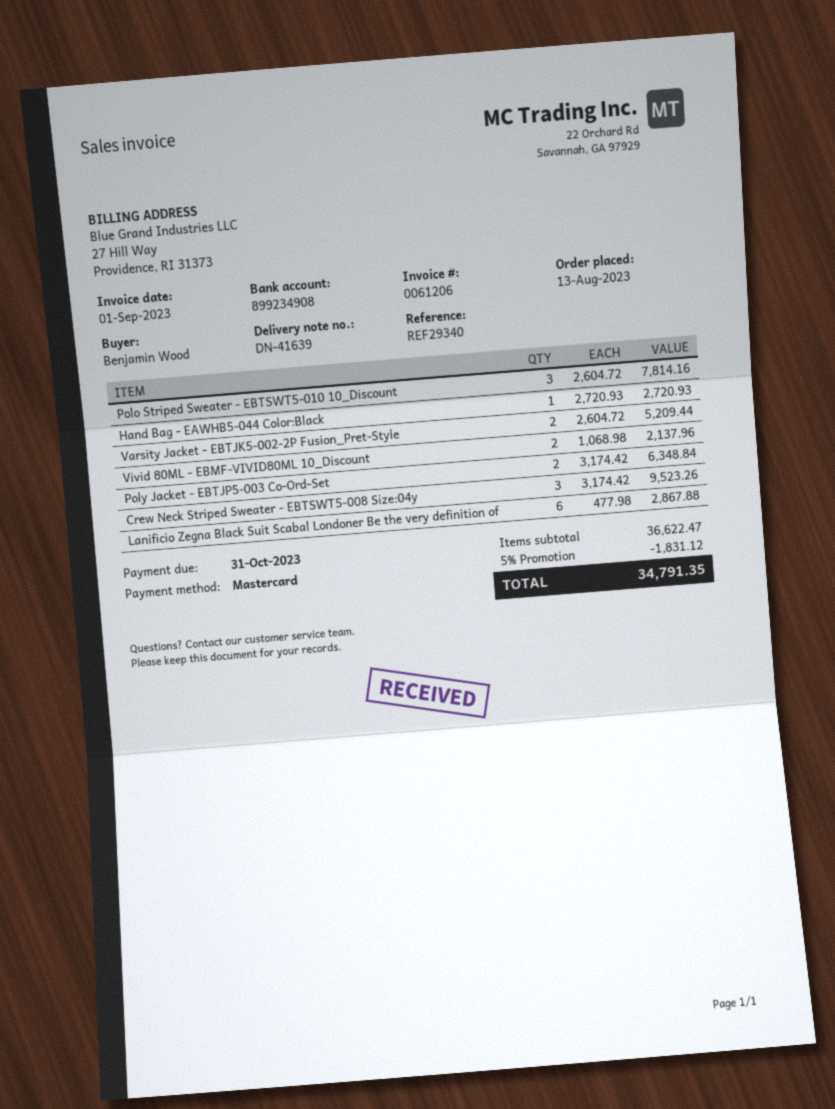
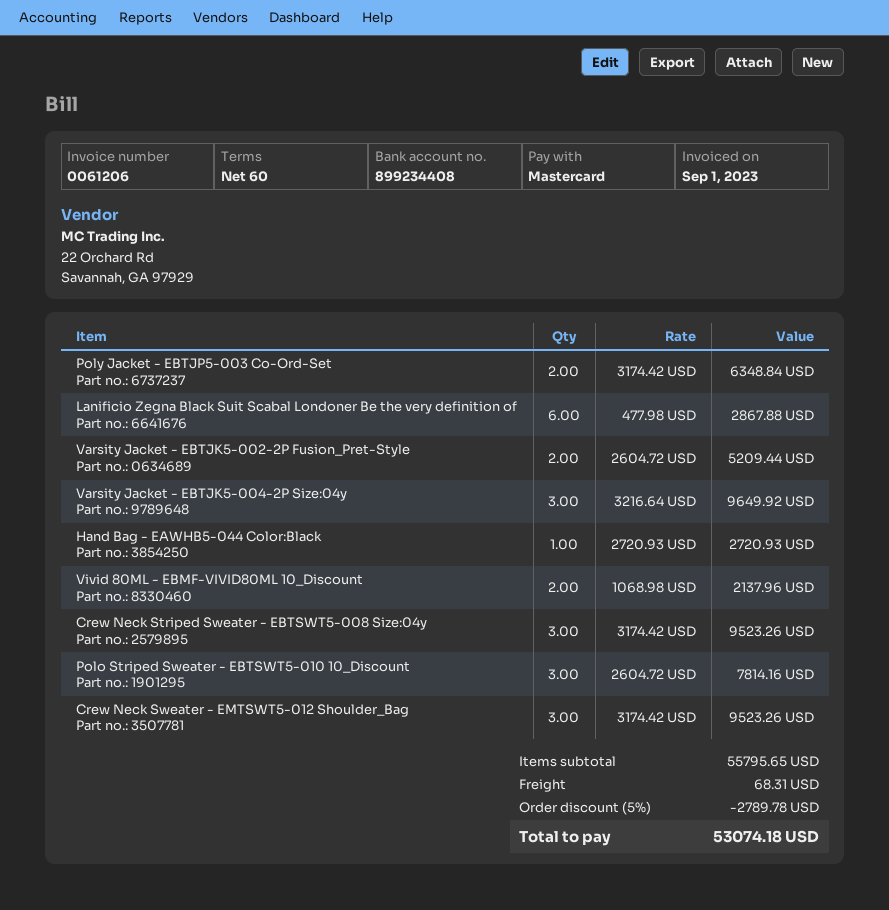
bank account: 899234908 -> 899234408
Varsity Jacket - EBTJK5-004-2P Size:04y: none -> 3 x 3216.64 = 9649.92
Crew Neck Sweater - EMTSWT5-012 Shoulder_Bag: none -> 3 x 3174.42 = 9523.26
subtotal: 36622.47 -> 55795.65
discount: 5% = 1831.12 -> 5% = 2789.78
shipping: none -> 68.31
total: 34791.35 -> 53074.18

